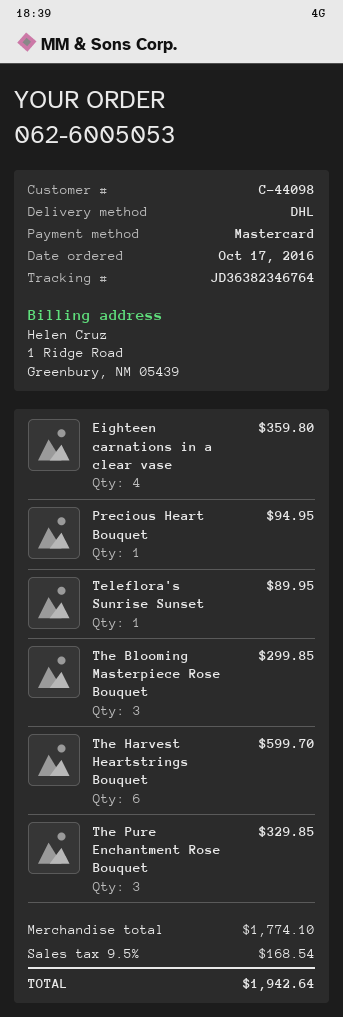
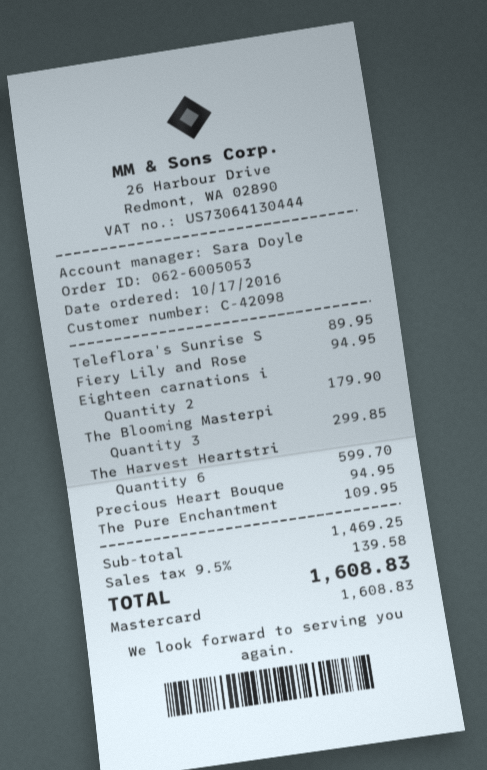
customer number: C-44098 -> C-42098
Eighteen carnations in a clear vase: 4 for 359.80 -> 2 for 179.90
The Pure Enchantment Rose Bouquet: 3 for 329.85 -> 1 for 109.95
Fiery Lily and Rose: none -> 1 for 94.95
subtotal: 1774.10 -> 1469.25
tax: 9.5% = 168.54 -> 9.5% = 139.58
total: 1942.64 -> 1608.83

